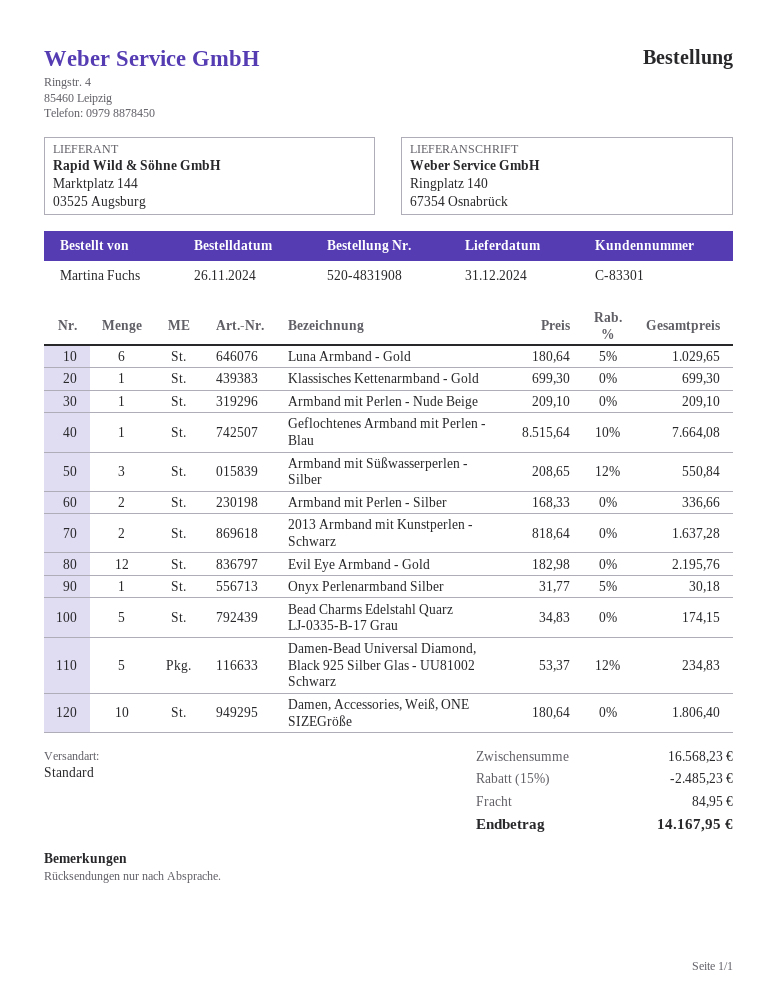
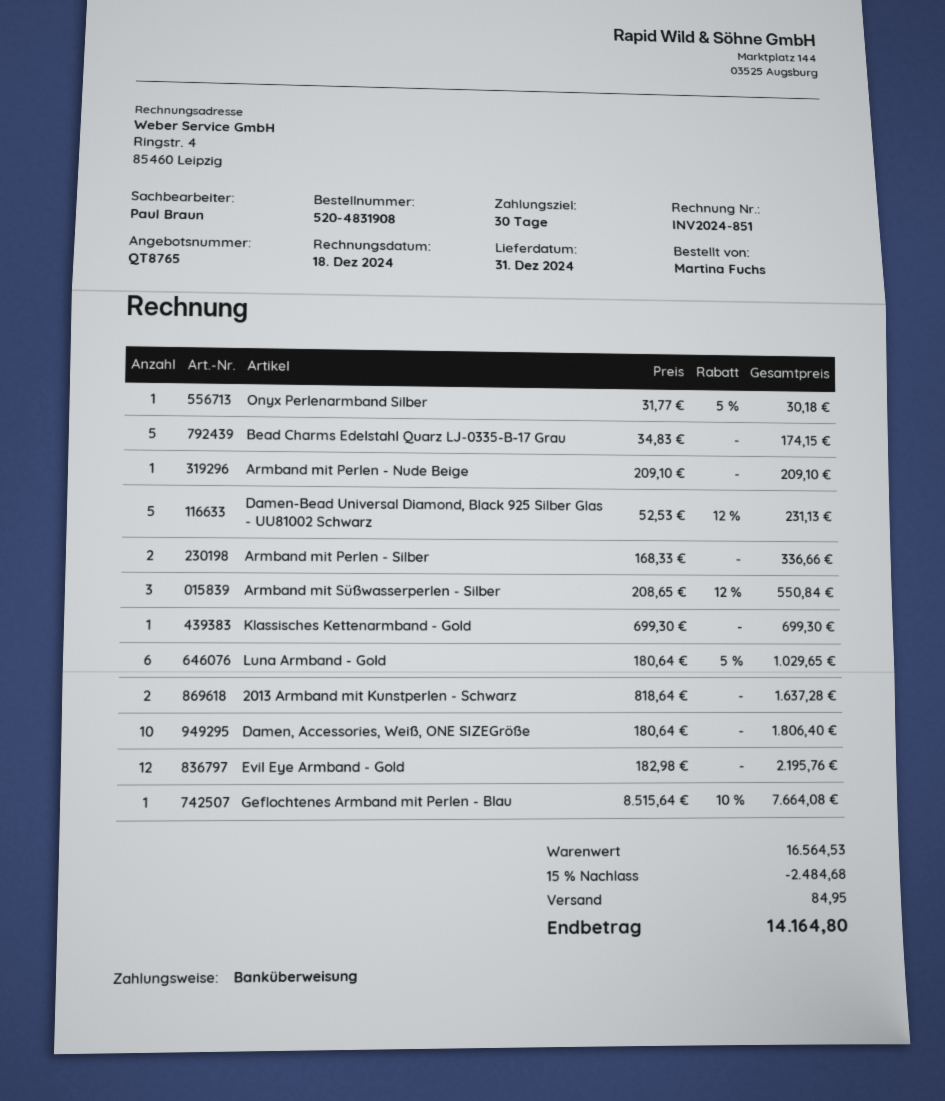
Damen-Bead Universal Diamond, Black 925 Silber Glas - UU81002 Schwarz: 5 x 53.37 - 12% = 234.83 -> 5 x 52.53 - 12% = 231.13
subtotal: 16568.23 -> 16564.53
discount: 15% = 2485.23 -> 15% = 2484.68
total: 14167.95 -> 14164.80

